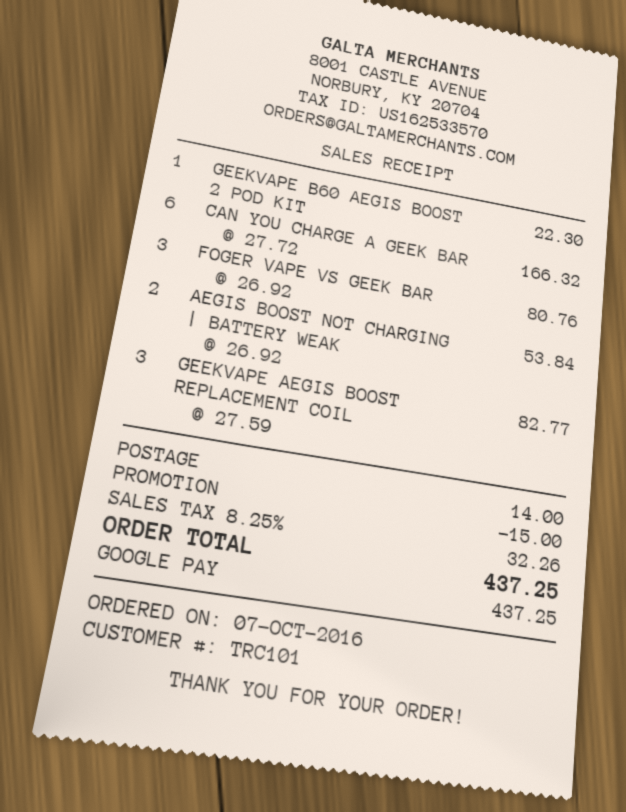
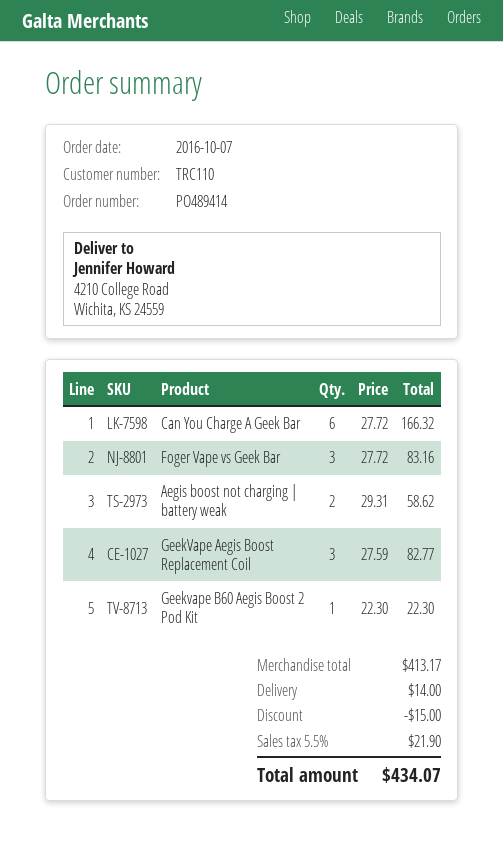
customer number: TRC101 -> TRC110
FOGER VAPE VS GEEK BAR: 3 x 26.92 = 80.76 -> 3 x 27.72 = 83.16
AEGIS BOOST NOT CHARGING | BATTERY WEAK: 2 x 26.92 = 53.84 -> 2 x 29.31 = 58.62
tax: 8.25% = 32.26 -> 5.5% = 21.90
total: 437.25 -> 434.07

